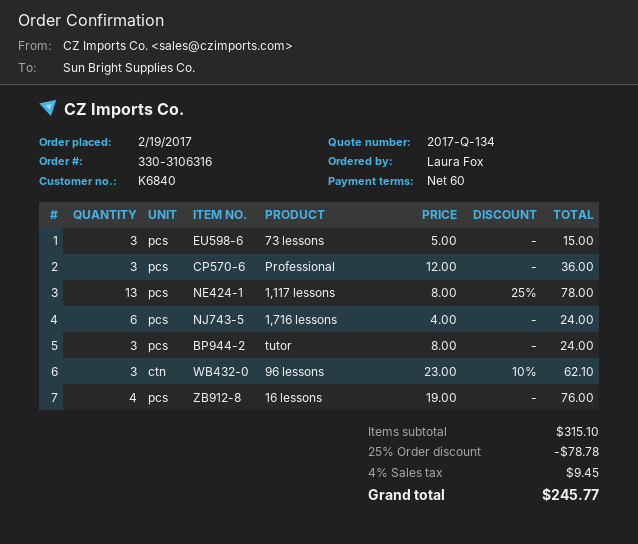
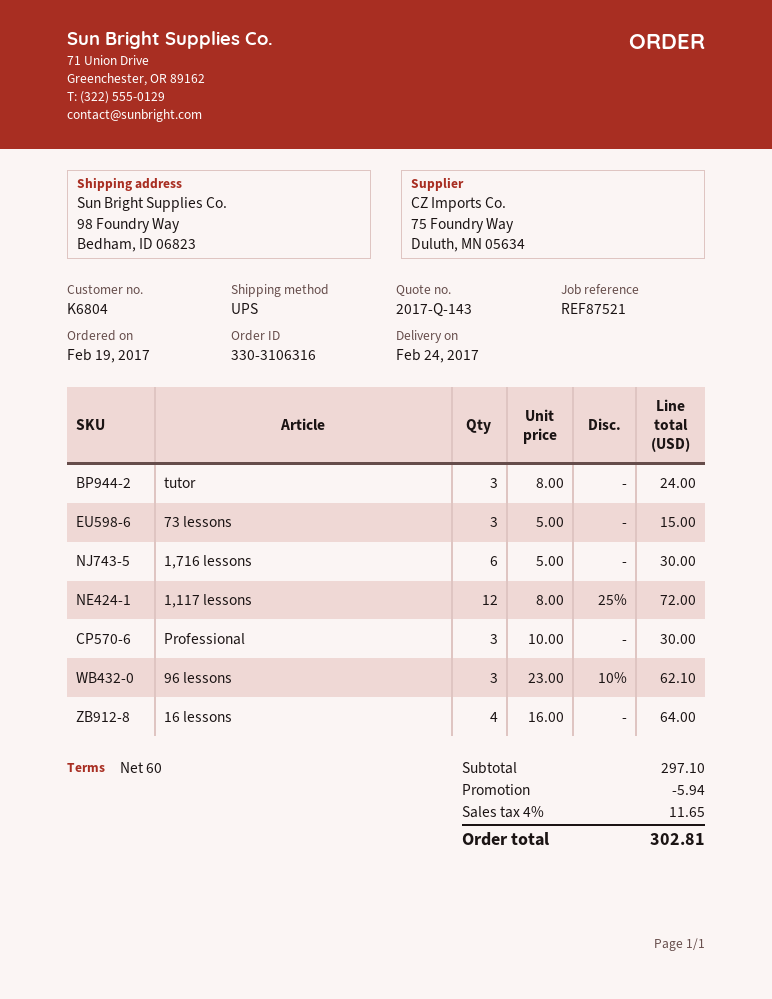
quote number: 2017-Q-134 -> 2017-Q-143
customer number: K6840 -> K6804
Professional: 3 x 12.00 = 36.00 -> 3 x 10.00 = 30.00
1,117 lessons: 13 x 8.00 - 25% = 78.00 -> 12 x 8.00 - 25% = 72.00
1,716 lessons: 6 x 4.00 = 24.00 -> 6 x 5.00 = 30.00
16 lessons: 4 x 19.00 = 76.00 -> 4 x 16.00 = 64.00
subtotal: 315.10 -> 297.10
discount: 78.78 -> 5.94
tax: 4% = 9.45 -> 4% = 11.65
total: 245.77 -> 302.81

